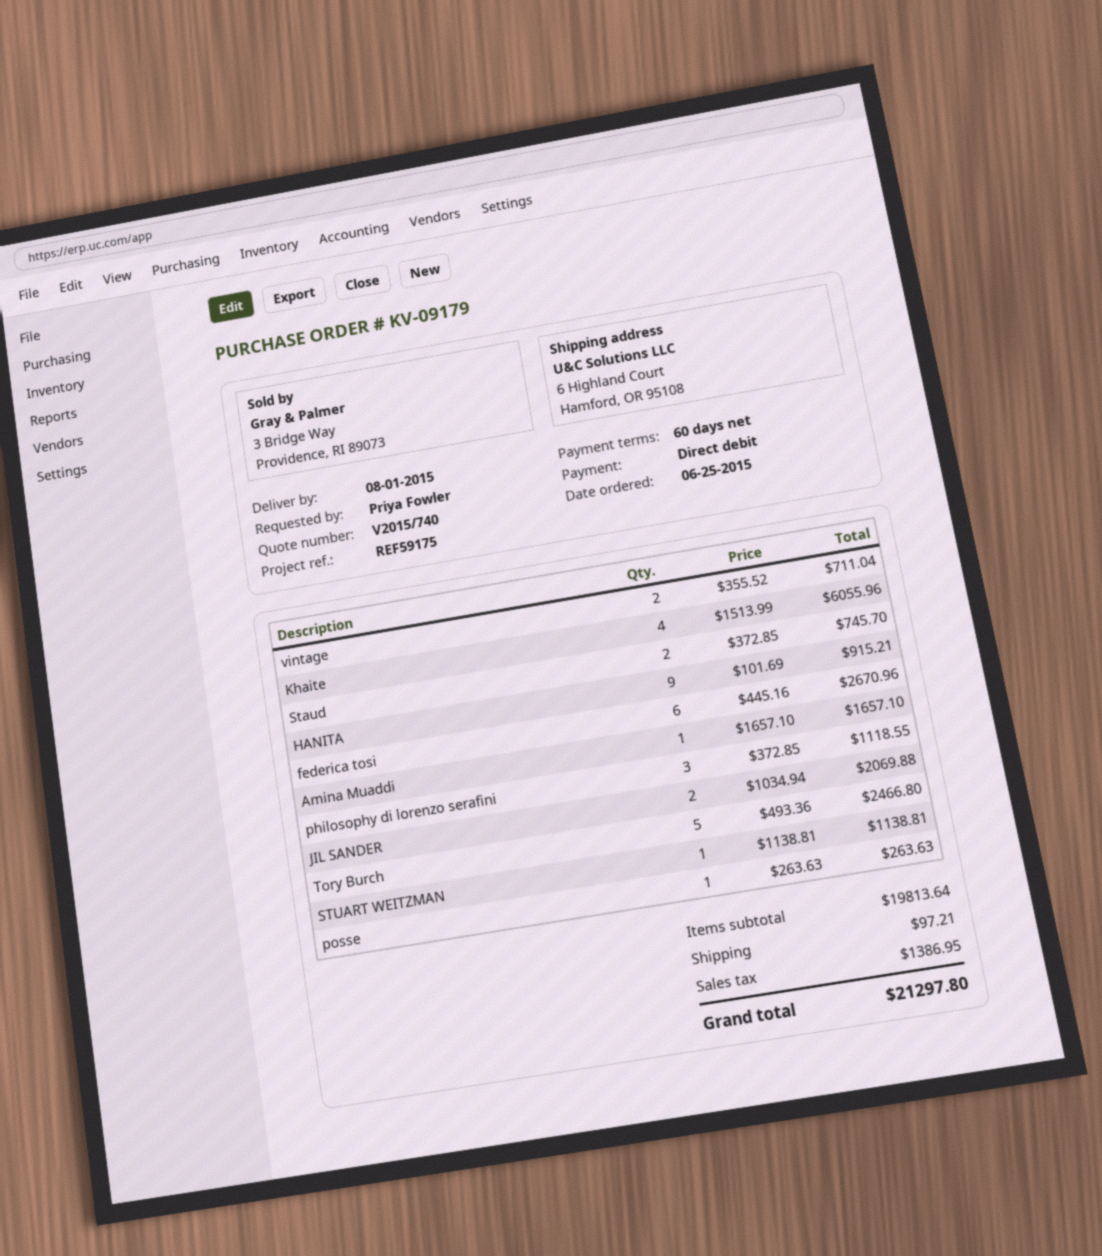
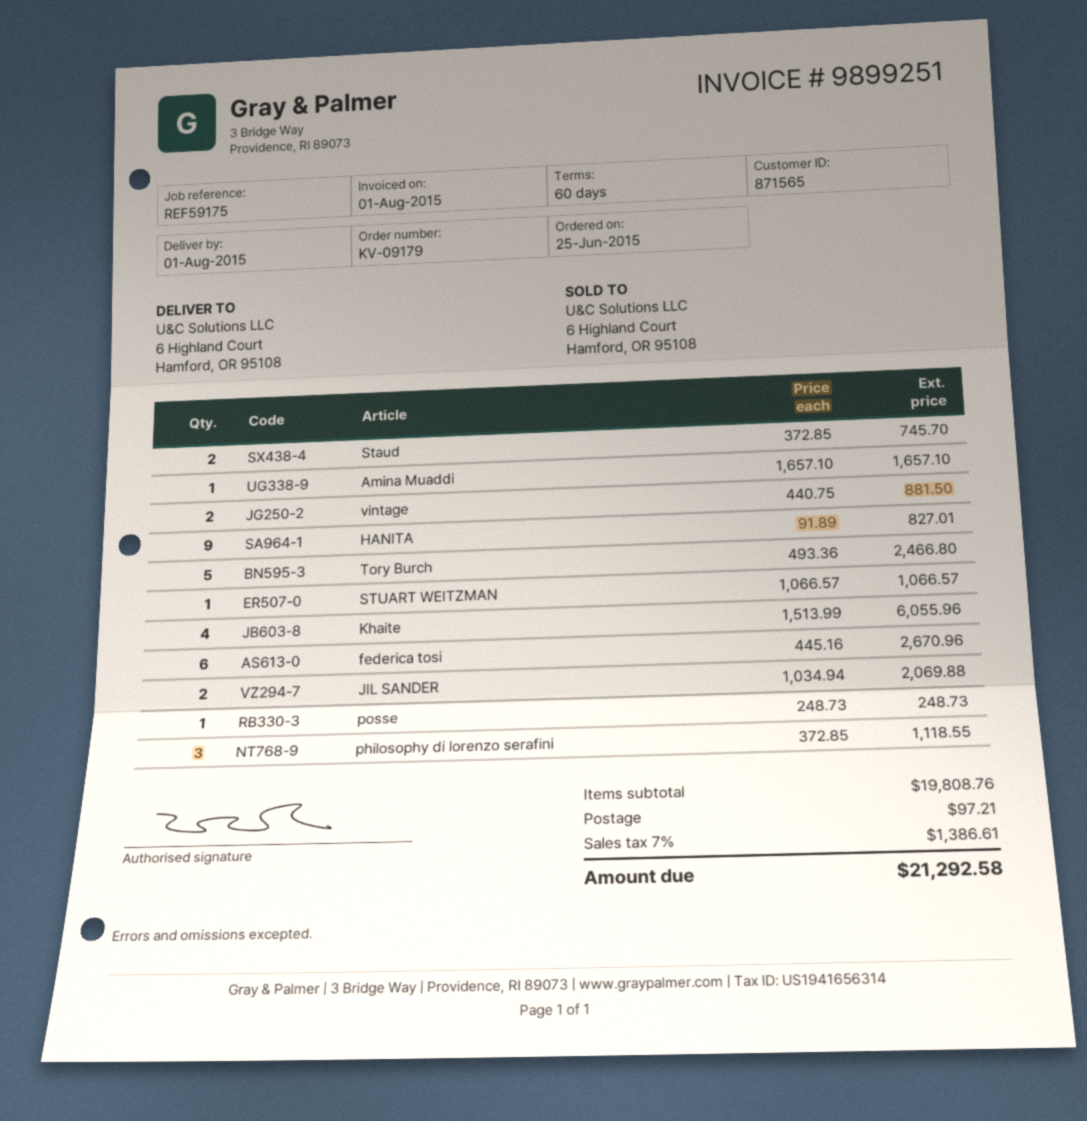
vintage: 2 x 355.52 = 711.04 -> 2 x 440.75 = 881.50
HANITA: 9 x 101.69 = 915.21 -> 9 x 91.89 = 827.01
STUART WEITZMAN: 1 x 1138.81 = 1138.81 -> 1 x 1066.57 = 1066.57
posse: 1 x 263.63 = 263.63 -> 1 x 248.73 = 248.73
subtotal: 19813.64 -> 19808.76
tax: 1386.95 -> 1386.61
total: 21297.80 -> 21292.58

